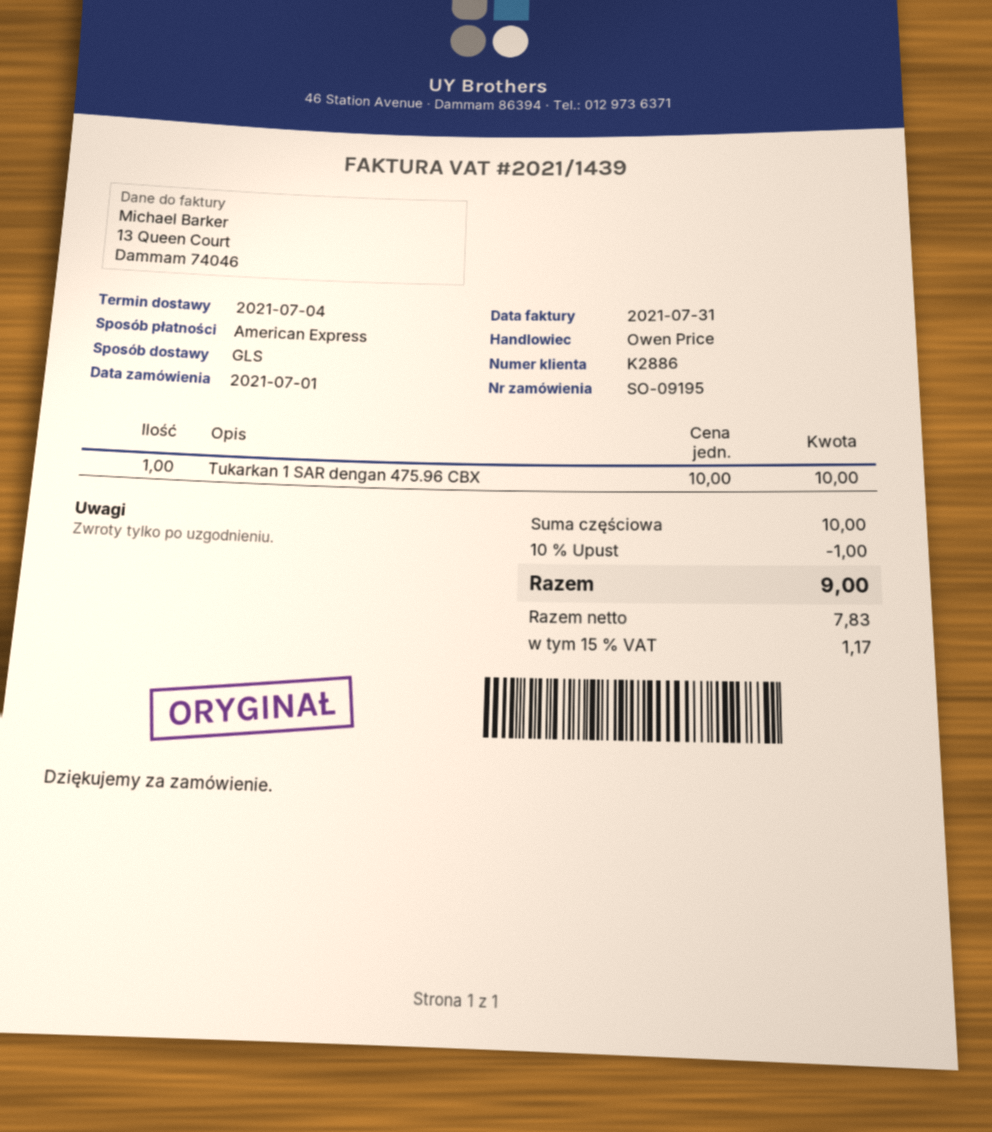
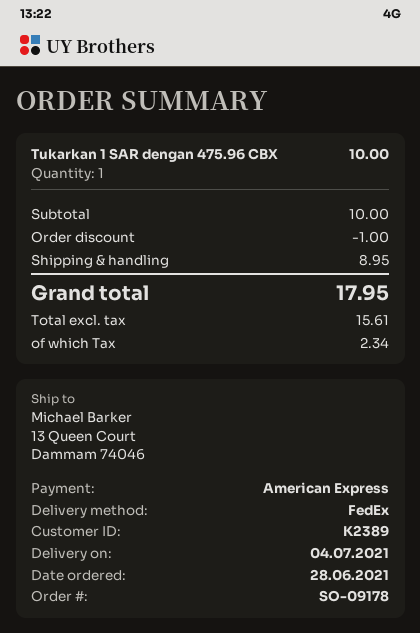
order number: SO-09195 -> SO-09178
order date: 2021-07-01 -> 2021-06-28
customer number: K2886 -> K2389
shipping method: GLS -> FedEx
shipping: none -> 8.95
net: 7.83 -> 15.61
tax: 1.17 -> 2.34
total: 9.00 -> 17.95

